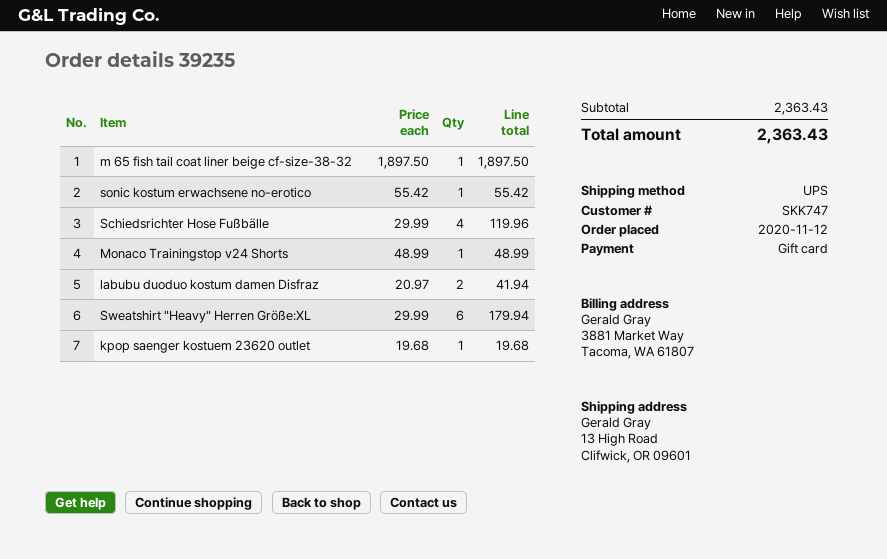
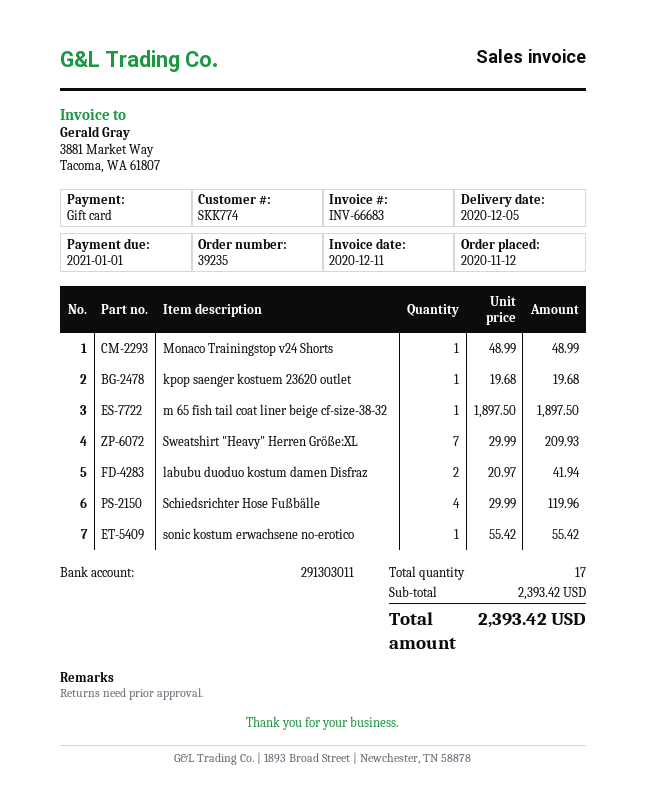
customer number: SKK747 -> SKK774
Sweatshirt "Heavy" Herren Größe:XL: 6 x 29.99 = 179.94 -> 7 x 29.99 = 209.93
subtotal: 2363.43 -> 2393.42
total: 2363.43 -> 2393.42

